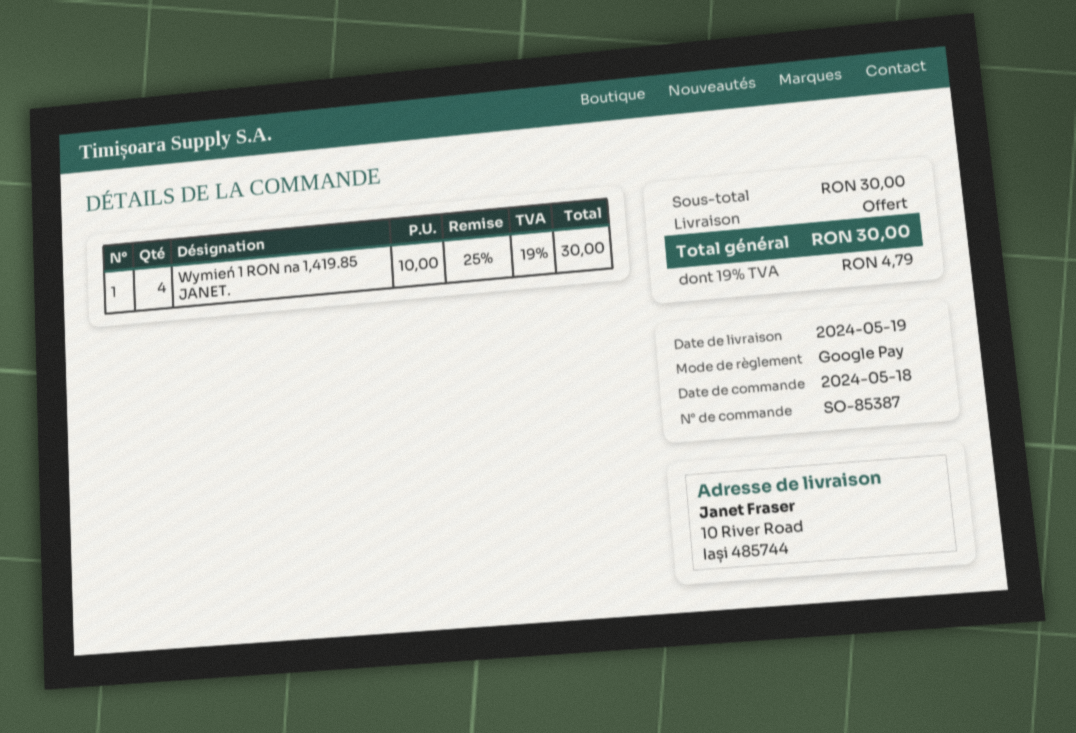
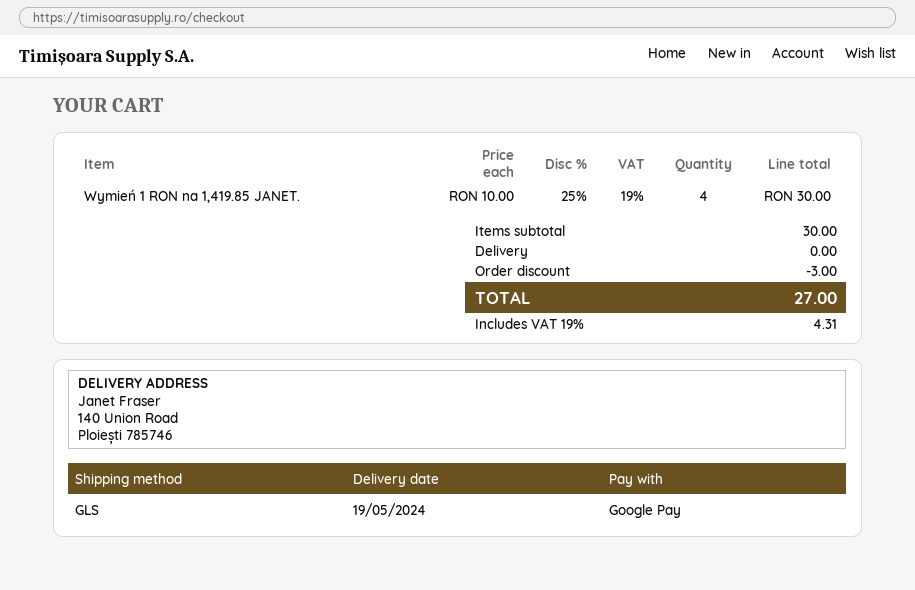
ship to: 10 River Road, Iași 485744 -> 140 Union Road, Ploiești 785746
discount: none -> 3.00
tax: 19% = 4.79 -> 19% = 4.31
total: 30.00 -> 27.00

